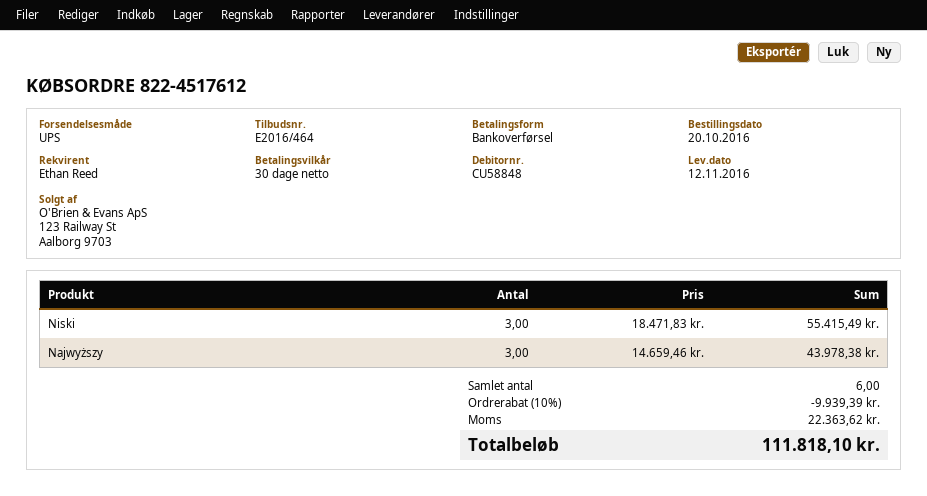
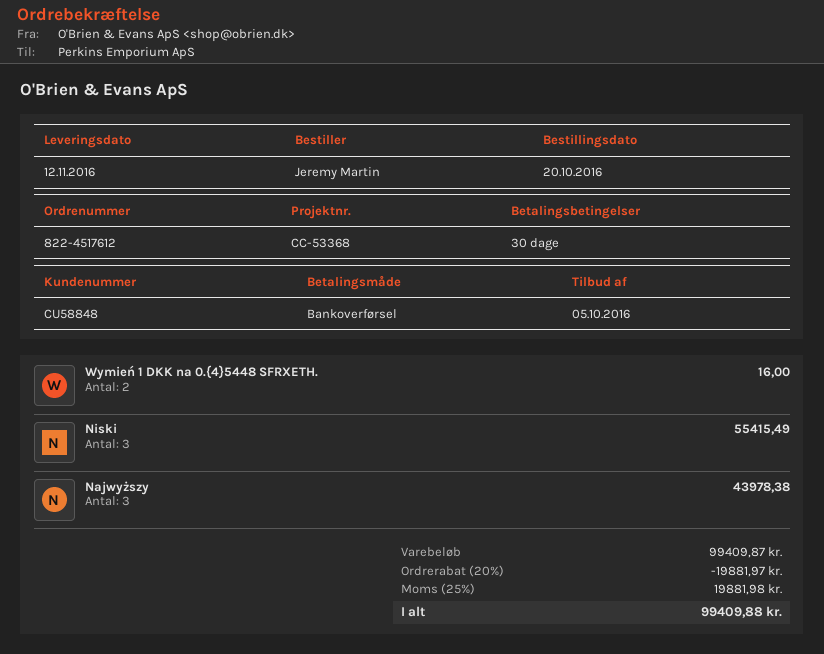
ordered by: Ethan Reed -> Jeremy Martin
Wymień 1 DKK na 0.{4}5448 SFRXETH.: none -> 2 for 16.00
discount: 10% = 9939.39 -> 20% = 19881.97
tax: 22363.62 -> 19881.98
total: 111818.10 -> 99409.88

